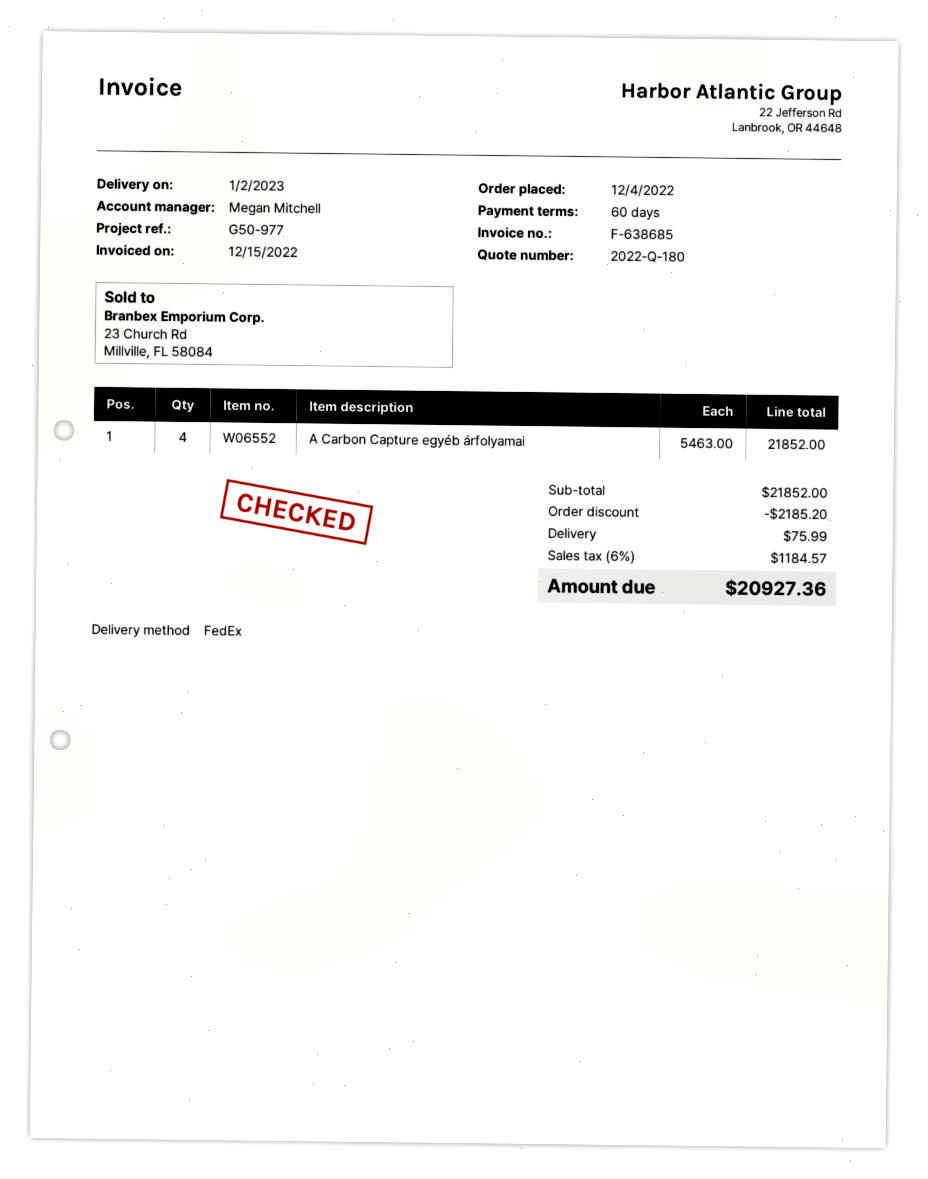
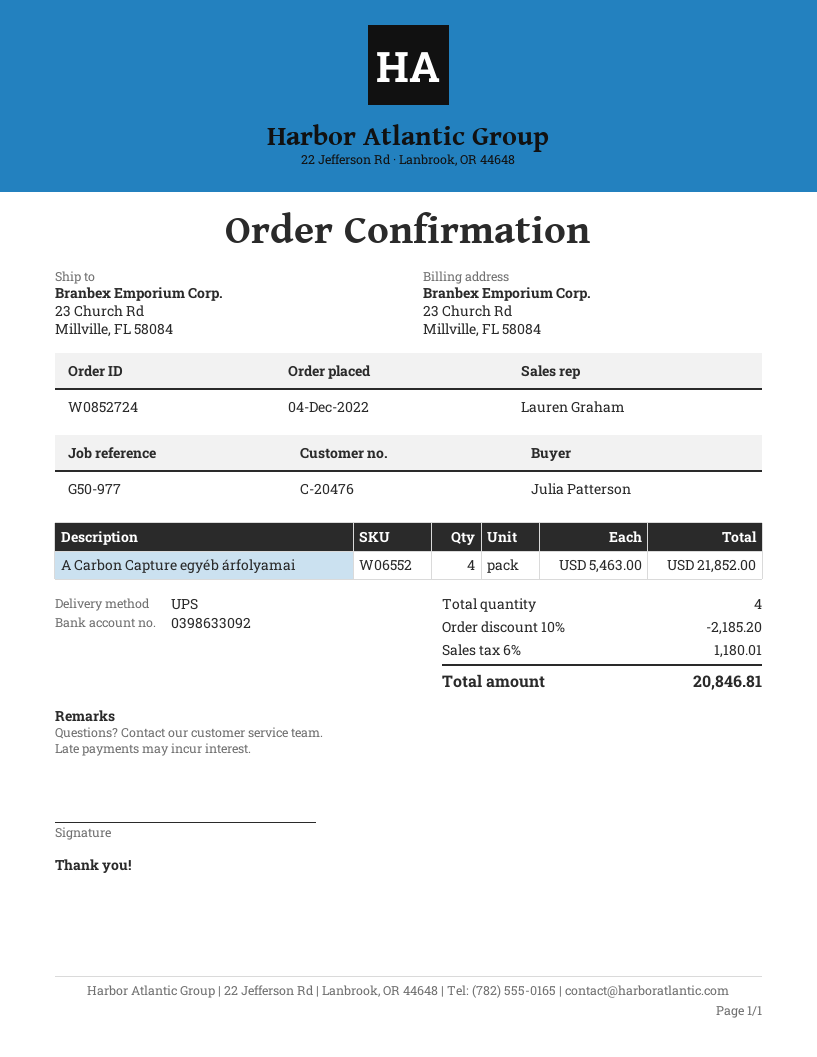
sales rep: Megan Mitchell -> Lauren Graham
shipping method: FedEx -> UPS
shipping: 75.99 -> none
tax: 6% = 1184.57 -> 6% = 1180.01
total: 20927.36 -> 20846.81

